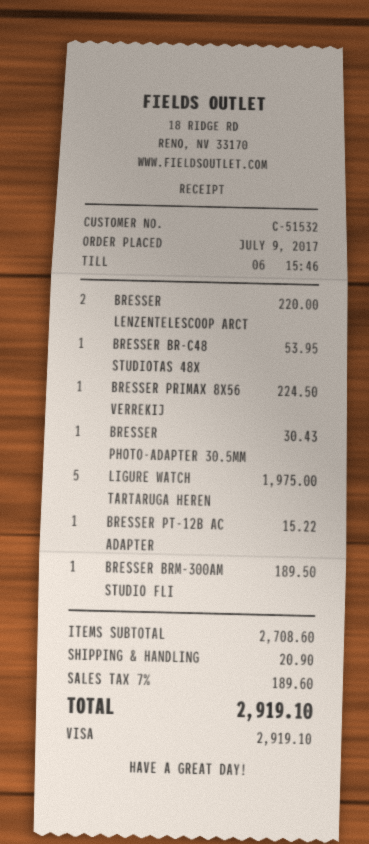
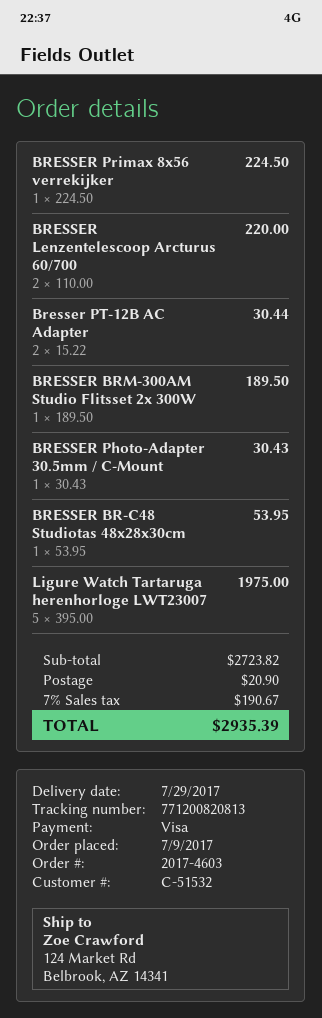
BRESSER PT-12B AC ADAPTER: 1 for 15.22 -> 2 for 30.44
subtotal: 2708.60 -> 2723.82
tax: 7% = 189.60 -> 7% = 190.67
total: 2919.10 -> 2935.39

